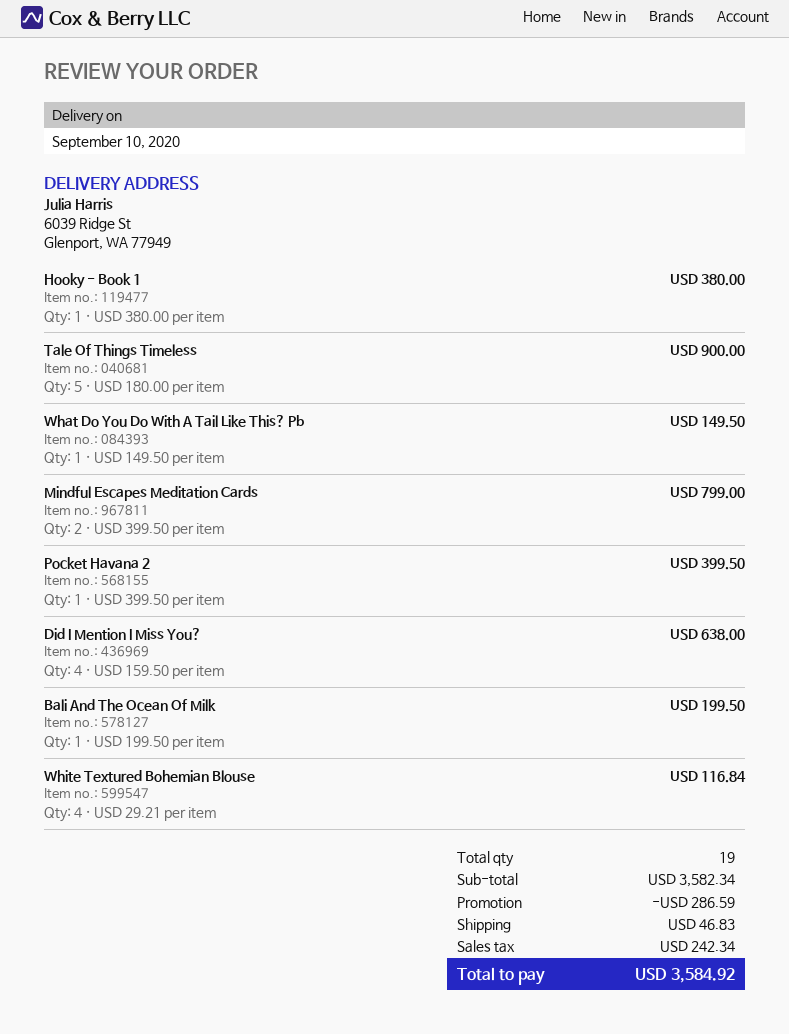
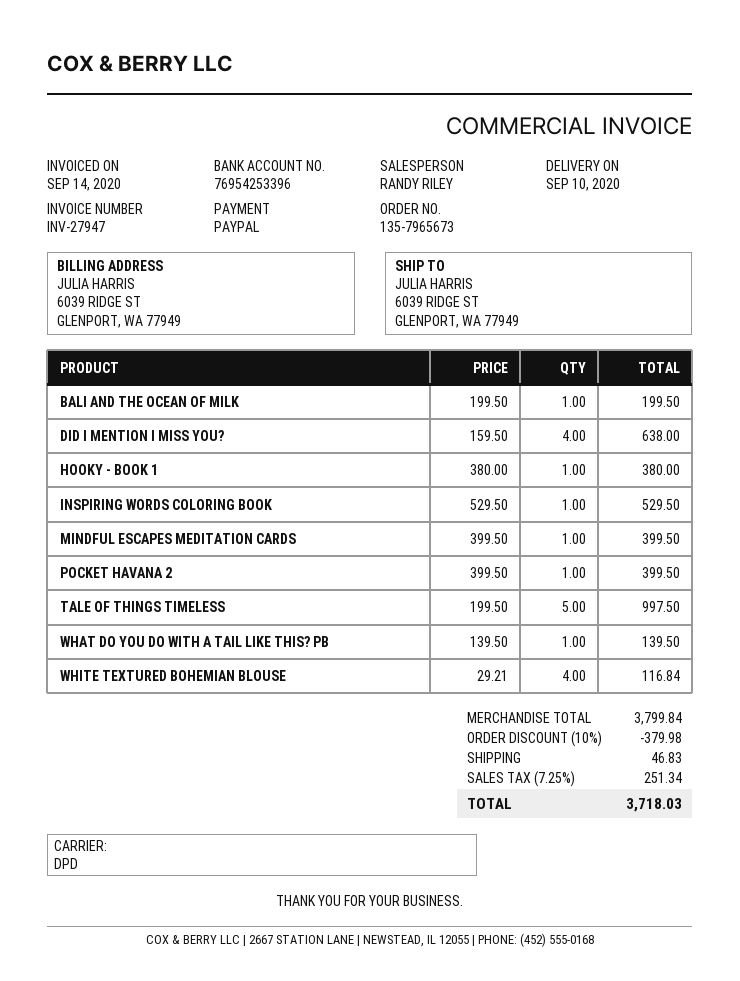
Tale Of Things Timeless: 5 x 180.00 = 900.00 -> 5 x 199.50 = 997.50
What Do You Do With A Tail Like This? Pb: 1 x 149.50 = 149.50 -> 1 x 139.50 = 139.50
Mindful Escapes Meditation Cards: 2 x 399.50 = 799.00 -> 1 x 399.50 = 399.50
INSPIRING WORDS COLORING BOOK: none -> 1 x 529.50 = 529.50
subtotal: 3582.34 -> 3799.84
discount: 286.59 -> 379.98
tax: 242.34 -> 251.34
total: 3584.92 -> 3718.03

